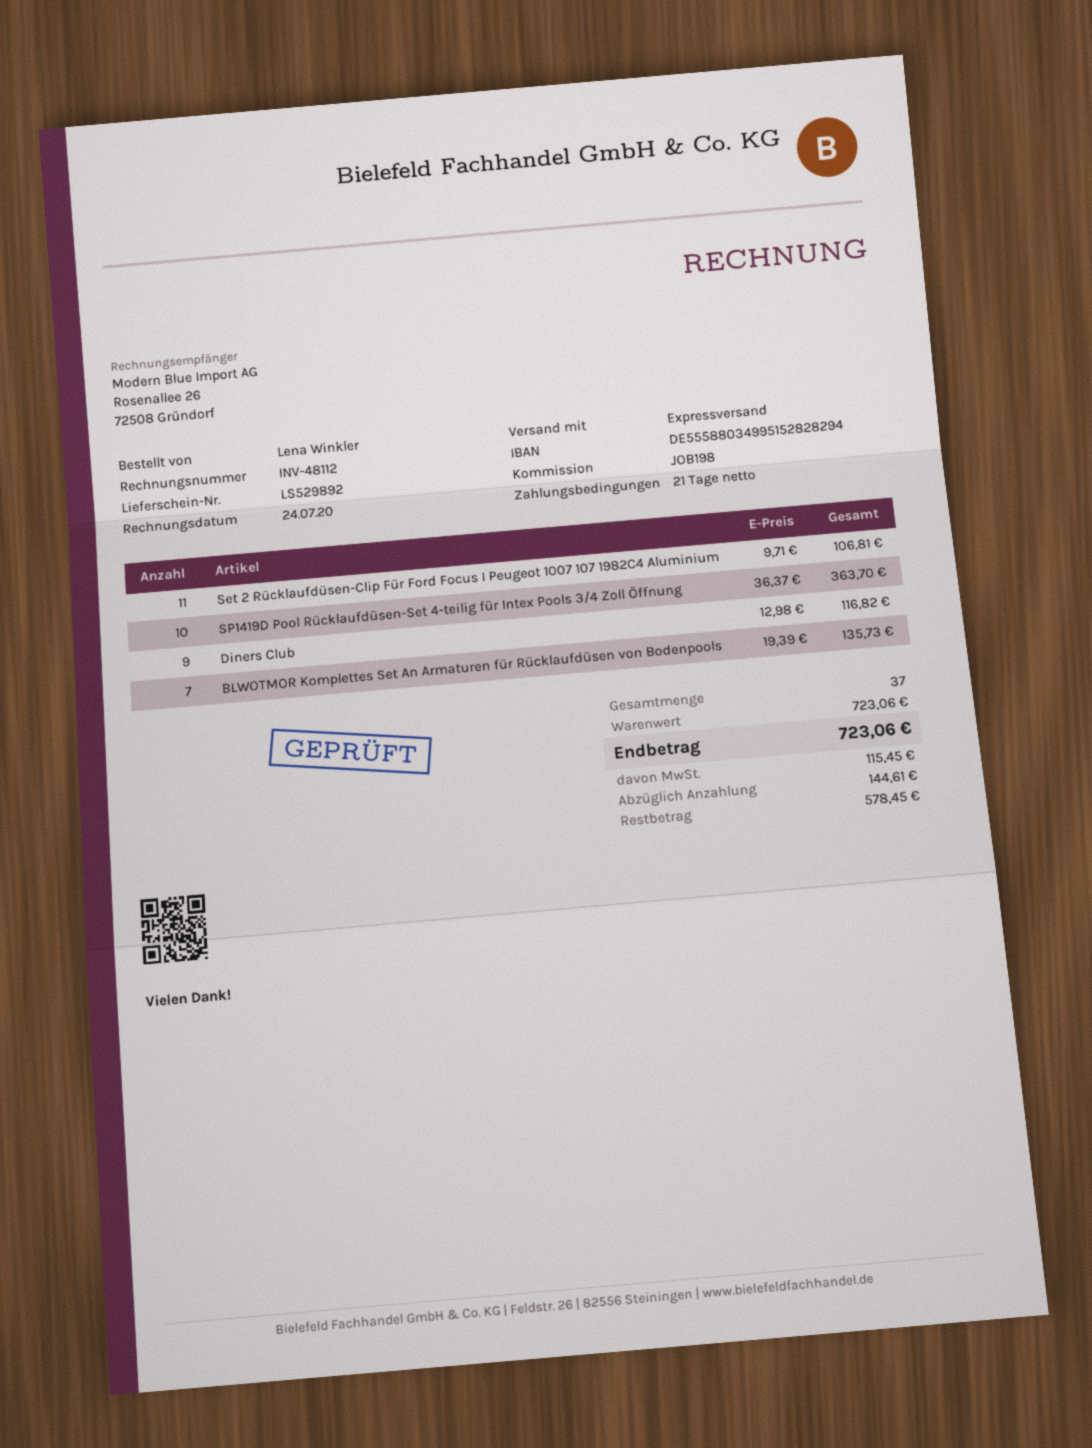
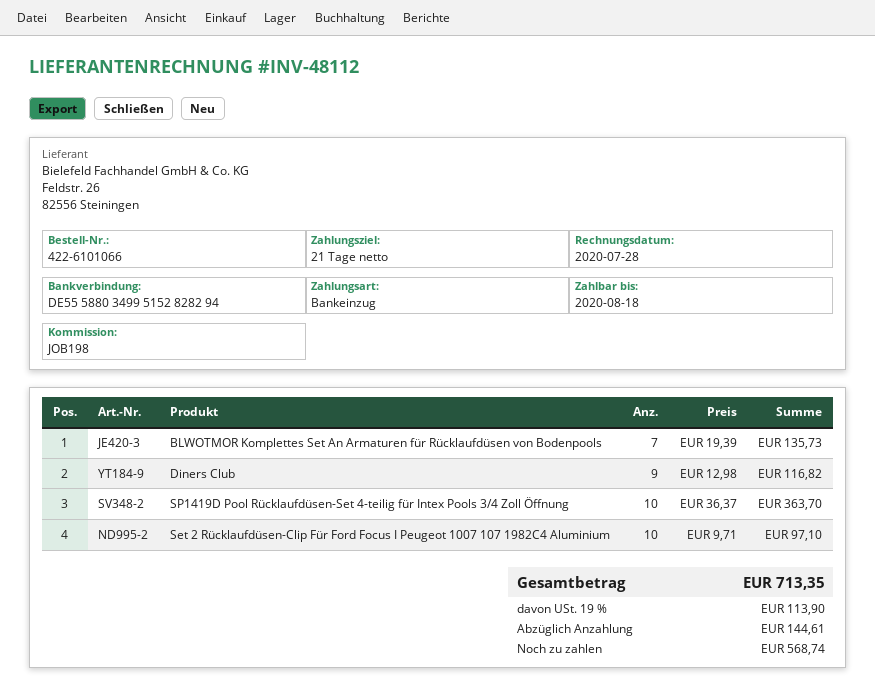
invoice date: 2020-07-24 -> 2020-07-28
Set 2 Rücklaufdüsen-Clip Für Ford Focus I Peugeot 1007 107 1982C4 Aluminium: 11 x 9.71 = 106.81 -> 10 x 9.71 = 97.10
tax: 115.45 -> 113.90
total: 723.06 -> 713.35
balance: 578.45 -> 568.74

